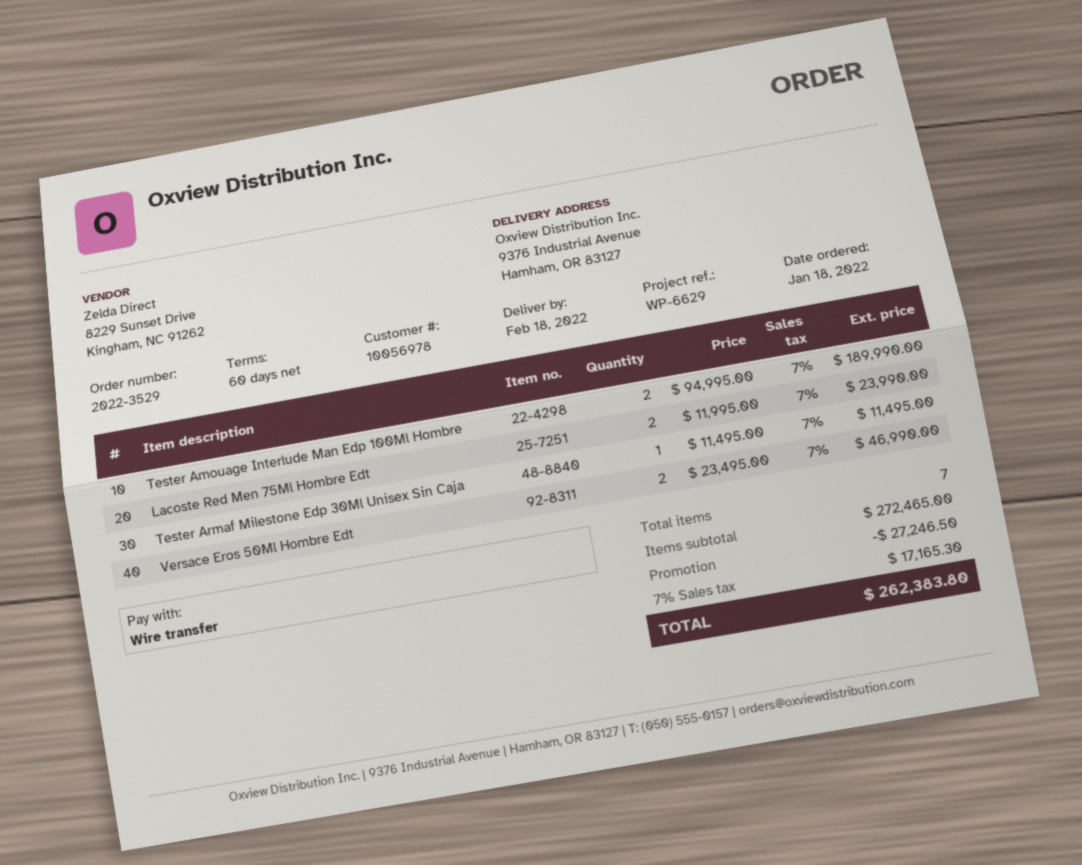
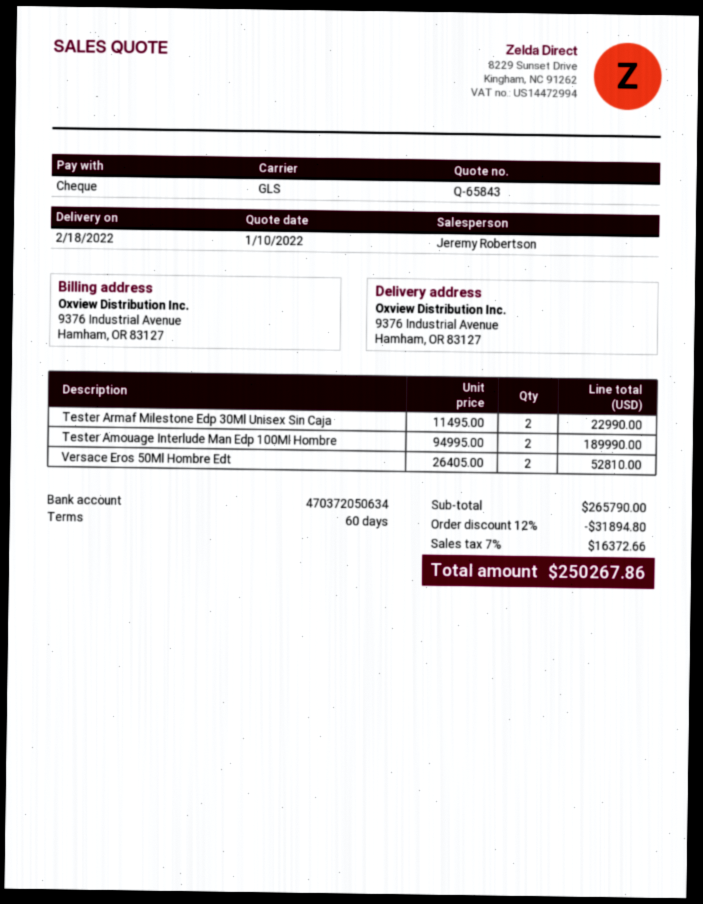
payment method: bank transfer -> cheque
Lacoste Red Men 75Ml Hombre Edt: 2 x 11995.00 = 23990.00 -> none
Tester Armaf Milestone Edp 30Ml Unisex Sin Caja: 1 x 11495.00 = 11495.00 -> 2 x 11495.00 = 22990.00
Versace Eros 50Ml Hombre Edt: 2 x 23495.00 = 46990.00 -> 2 x 26405.00 = 52810.00
subtotal: 272465.00 -> 265790.00
discount: 27246.50 -> 31894.80
tax: 7% = 17165.30 -> 7% = 16372.66
total: 262383.80 -> 250267.86

